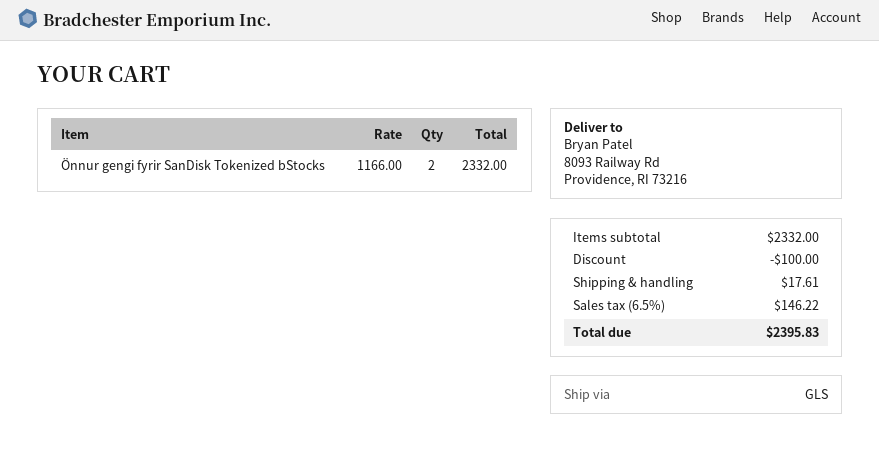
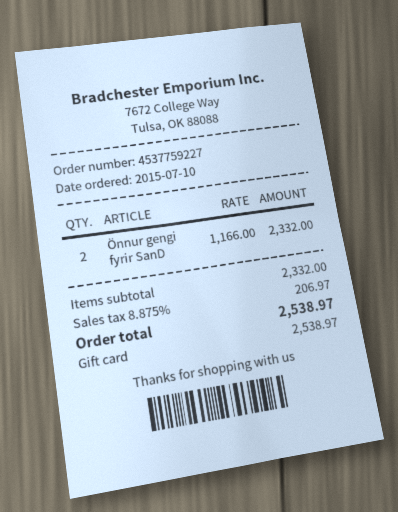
discount: 100.00 -> none
shipping: 17.61 -> none
tax: 6.5% = 146.22 -> 8.875% = 206.97
total: 2395.83 -> 2538.97

